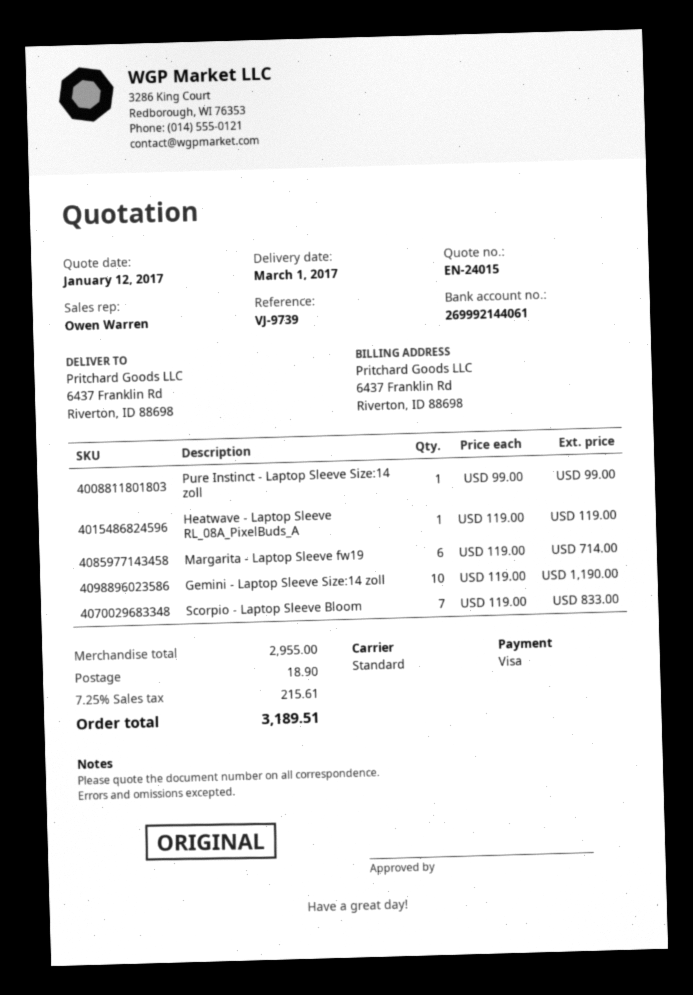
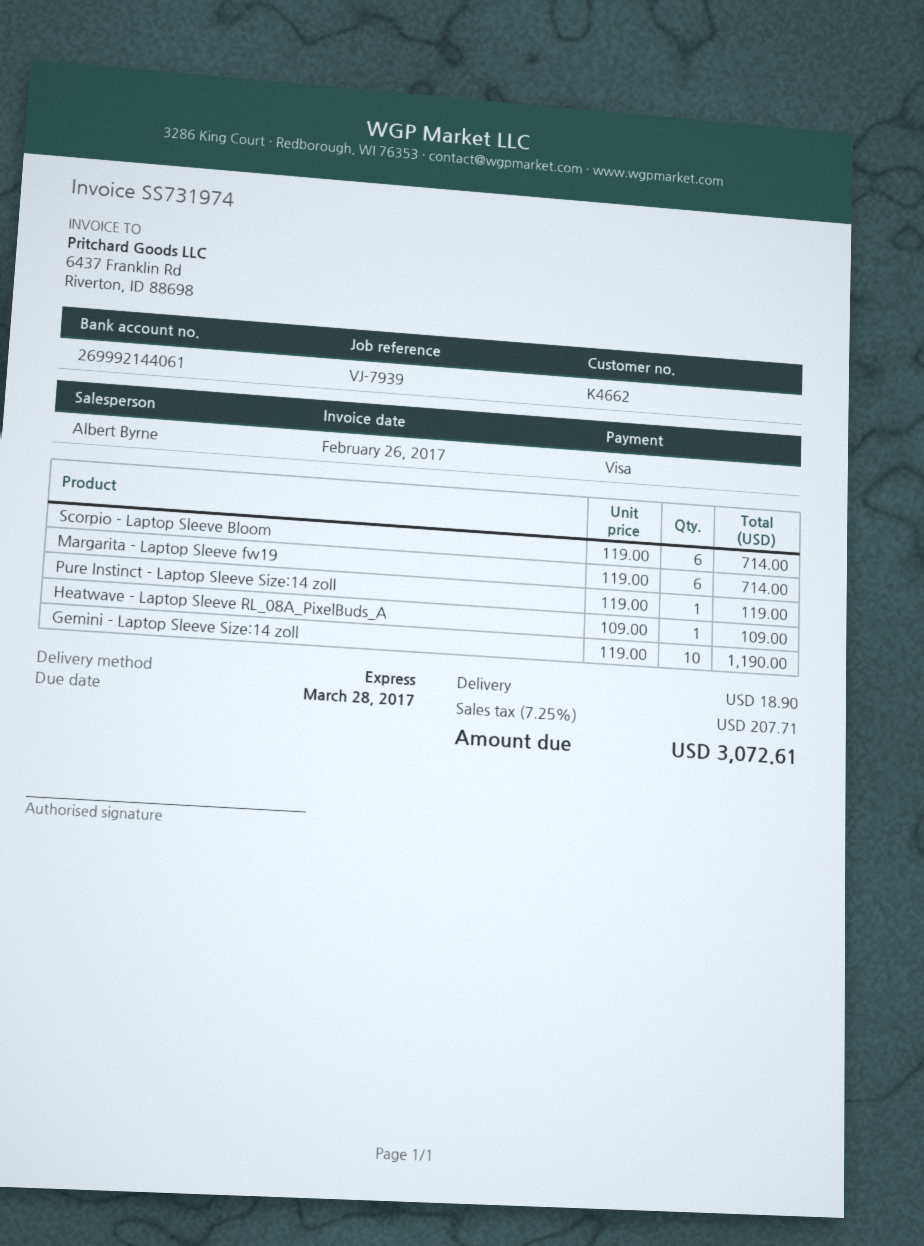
reference: VJ-9739 -> VJ-7939
sales rep: Owen Warren -> Albert Byrne
shipping method: standard -> express
Pure Instinct - Laptop Sleeve Size:14 zoll: 1 x 99.00 = 99.00 -> 1 x 119.00 = 119.00
Heatwave - Laptop Sleeve RL_08A_PixelBuds_A: 1 x 119.00 = 119.00 -> 1 x 109.00 = 109.00
Scorpio - Laptop Sleeve Bloom: 7 x 119.00 = 833.00 -> 6 x 119.00 = 714.00
tax: 7.25% = 215.61 -> 7.25% = 207.71
total: 3189.51 -> 3072.61

